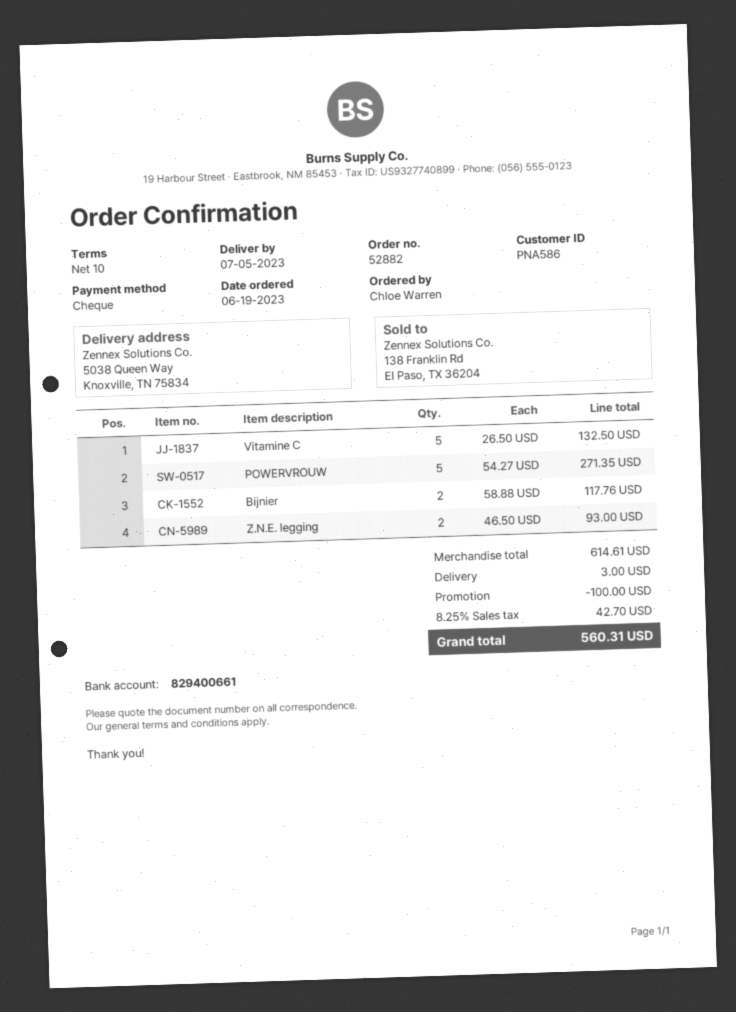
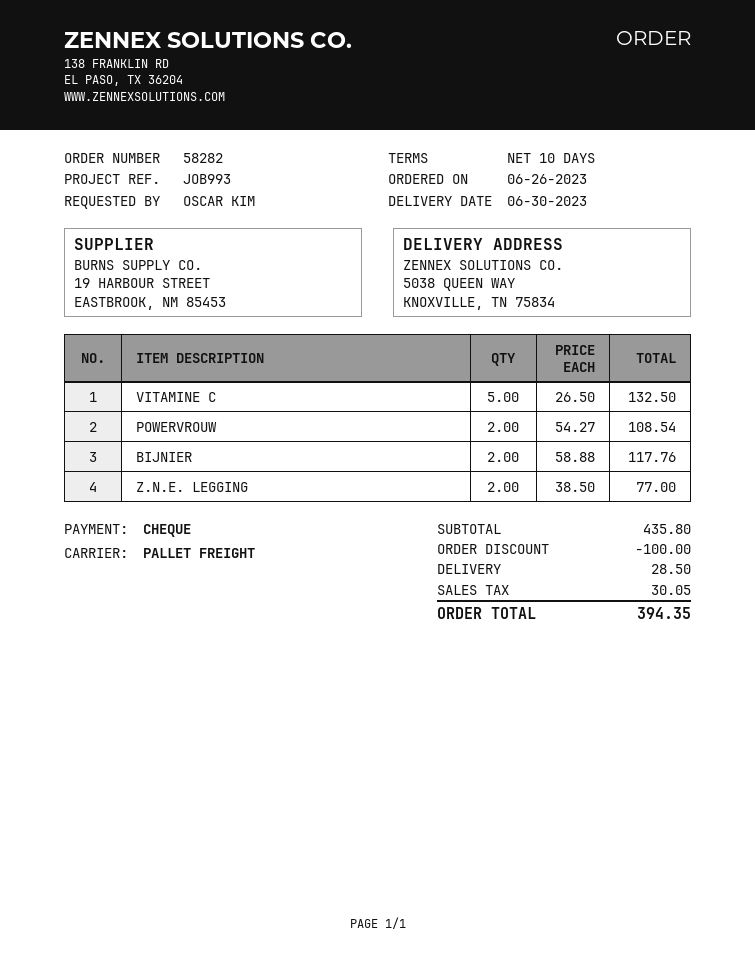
order number: 52882 -> 58282
order date: 2023-06-19 -> 2023-06-26
delivery date: 2023-07-05 -> 2023-06-30
ordered by: Chloe Warren -> OSCAR KIM
POWERVROUW: 5 x 54.27 = 271.35 -> 2 x 54.27 = 108.54
Z.N.E. legging: 2 x 46.50 = 93.00 -> 2 x 38.50 = 77.00
subtotal: 614.61 -> 435.80
shipping: 3.00 -> 28.50
tax: 42.70 -> 30.05
total: 560.31 -> 394.35

